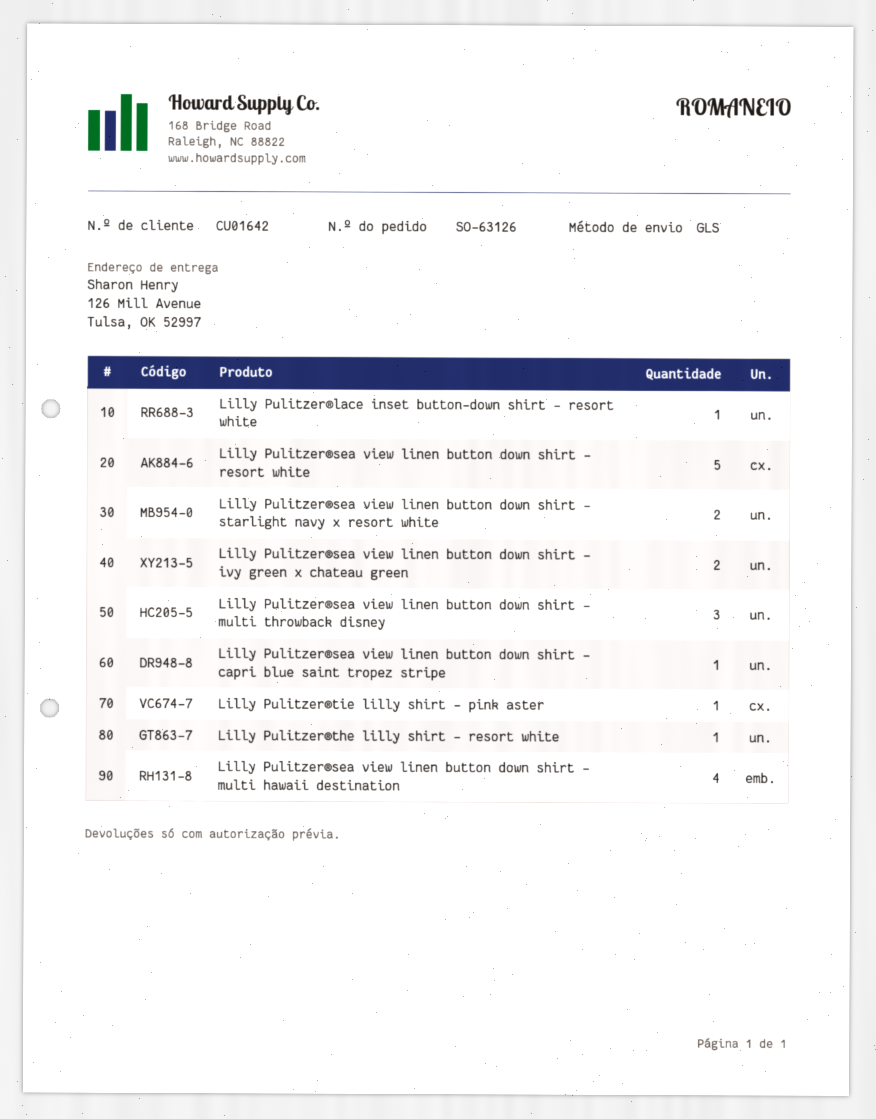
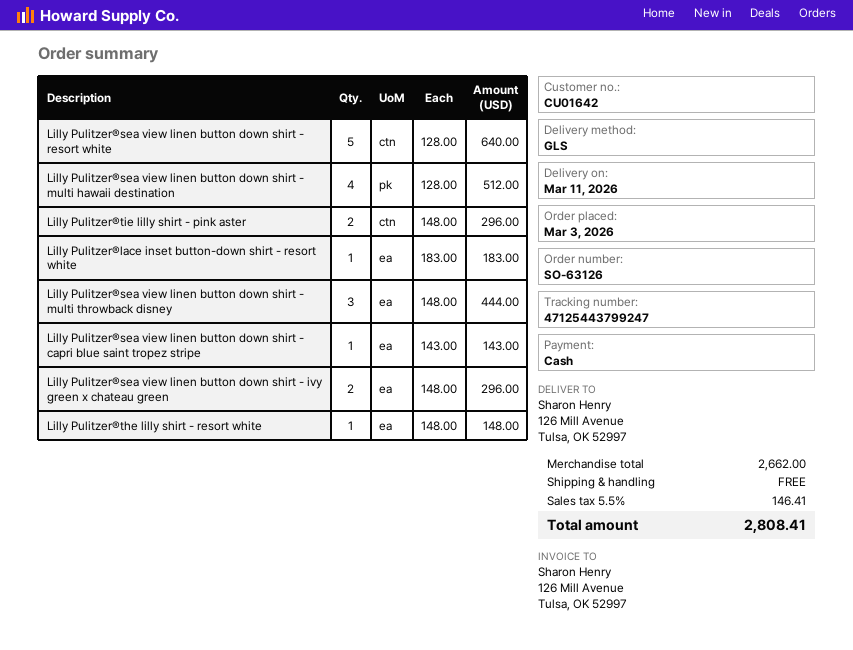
Lilly Pulitzer®sea view linen button down shirt - starlight navy x resort white: 2 -> none
Lilly Pulitzer®tie lilly shirt - pink aster: 1 -> 2

